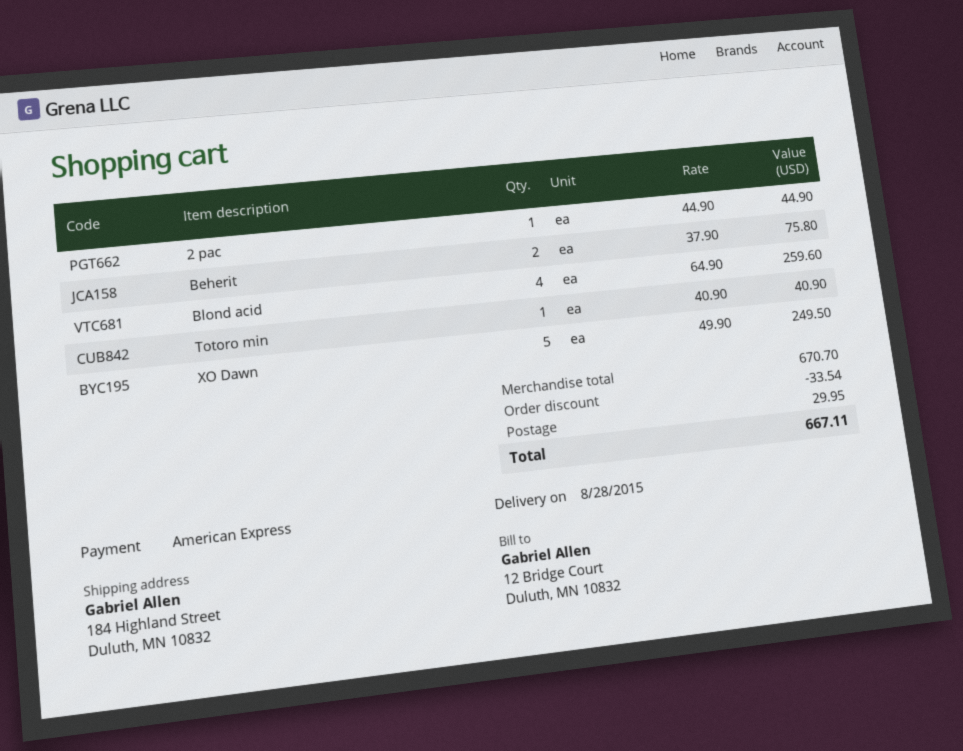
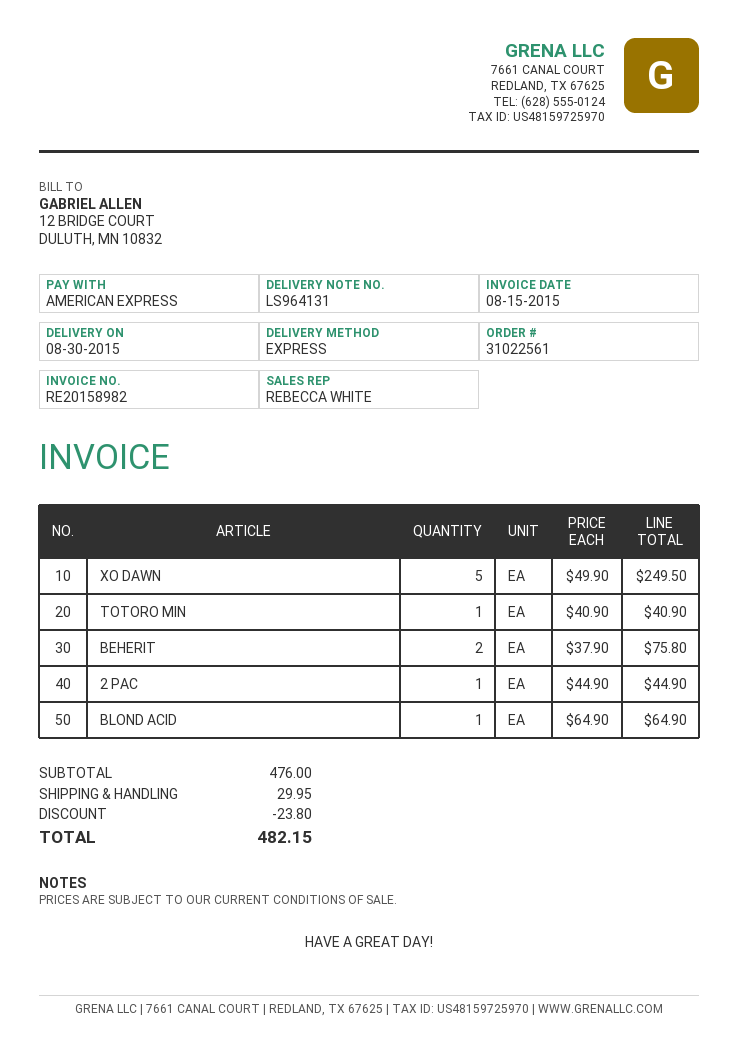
delivery date: 2015-08-28 -> 2015-08-30
Blond acid: 4 x 64.90 = 259.60 -> 1 x 64.90 = 64.90
subtotal: 670.70 -> 476.00
discount: 33.54 -> 23.80
total: 667.11 -> 482.15

